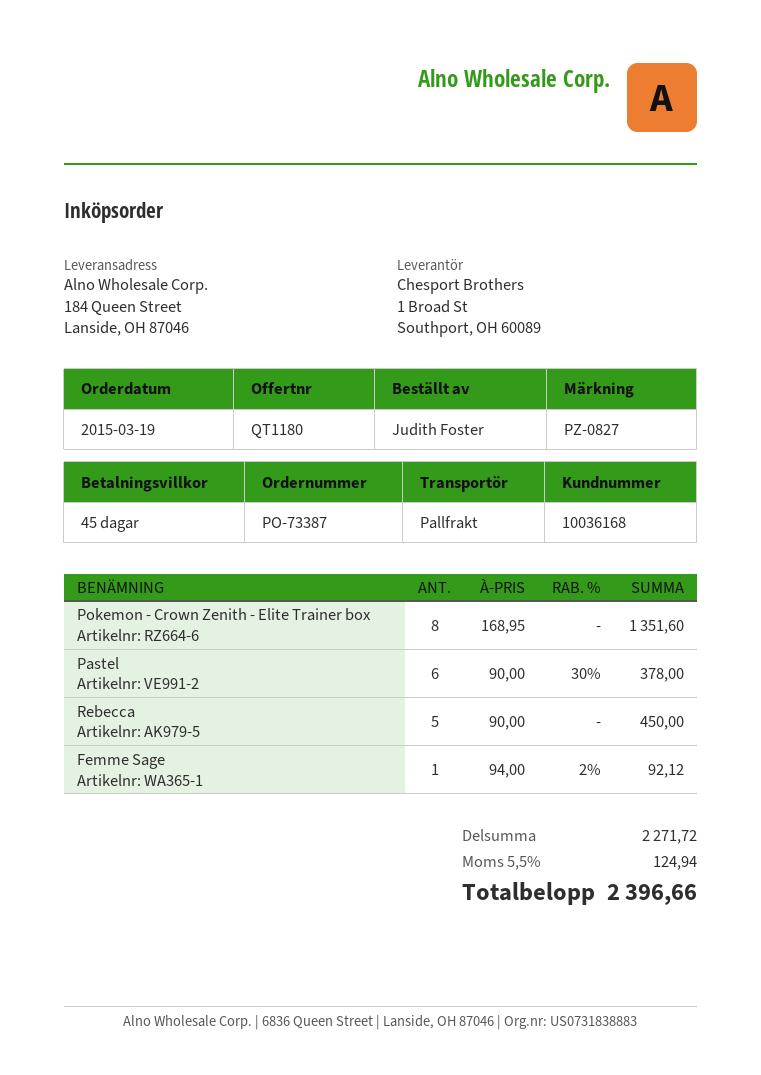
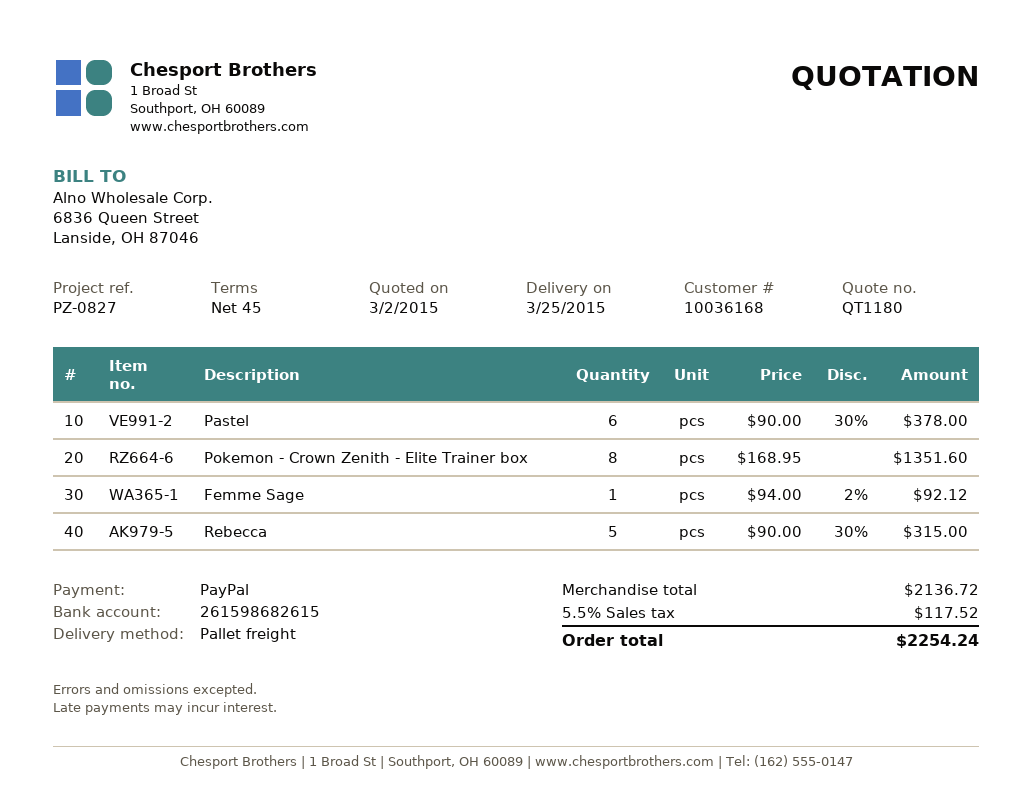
Rebecca: 5 x 90.00 = 450.00 -> 5 x 90.00 - 30% = 315.00
subtotal: 2271.72 -> 2136.72
tax: 5.5% = 124.94 -> 5.5% = 117.52
total: 2396.66 -> 2254.24

